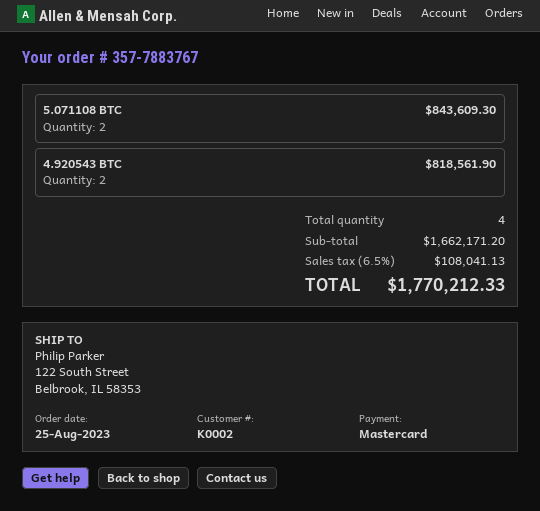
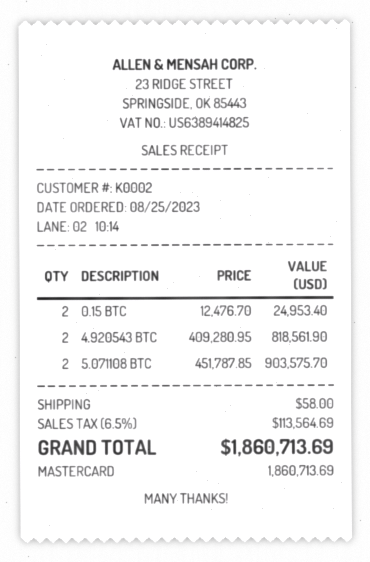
5.071108 BTC: 2 for 843609.30 -> 2 for 903575.70
0.15 BTC: none -> 2 for 24953.40
shipping: none -> 58.00
tax: 6.5% = 108041.13 -> 6.5% = 113564.69
total: 1770212.33 -> 1860713.69

